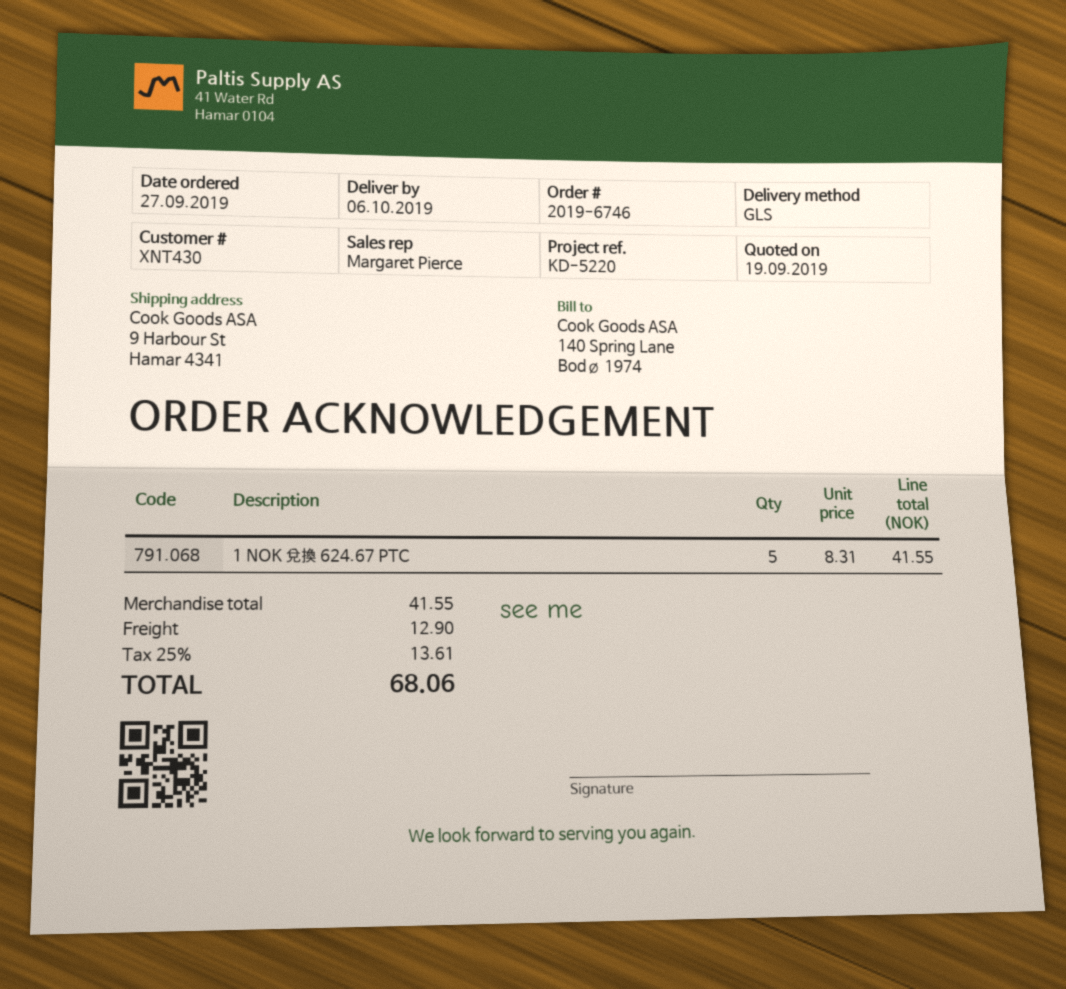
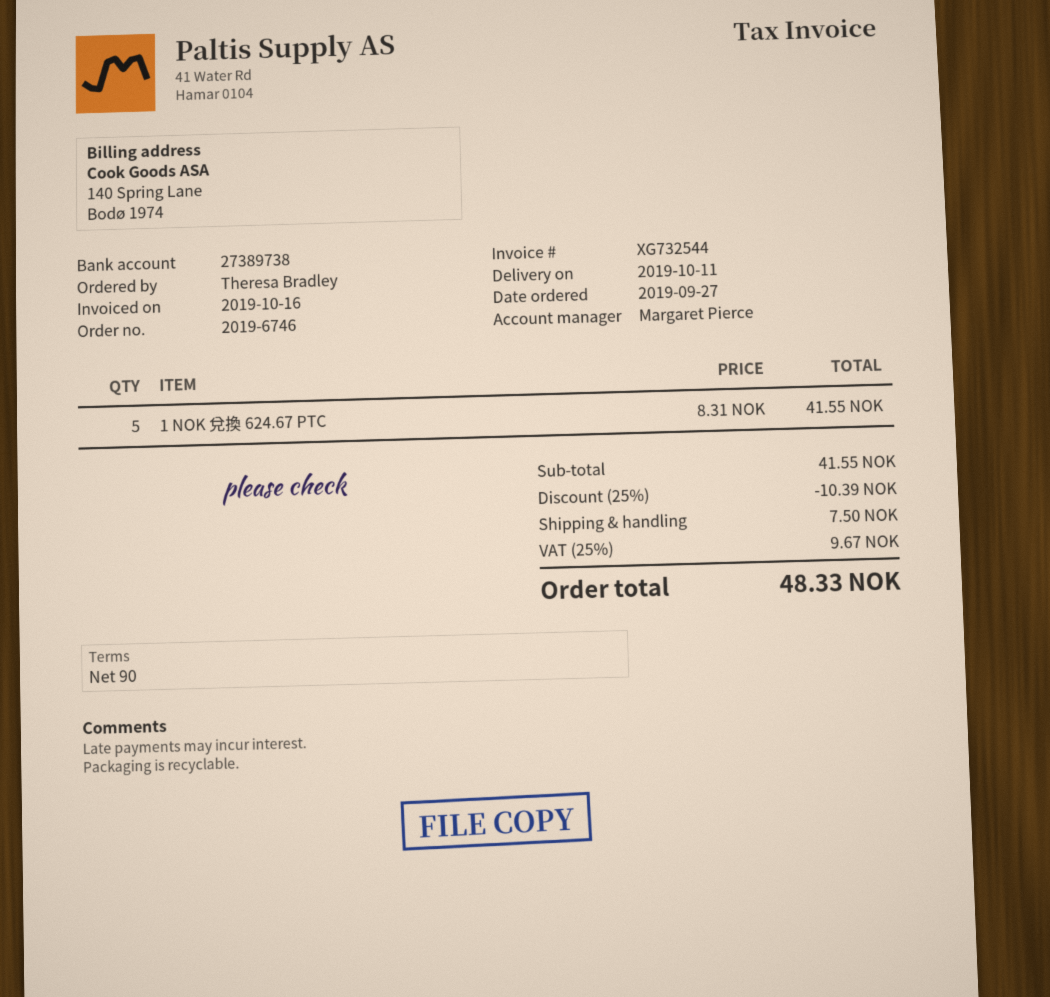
delivery date: 2019-10-06 -> 2019-10-11
discount: none -> 25% = 10.39
shipping: 12.90 -> 7.50
tax: 25% = 13.61 -> 25% = 9.67
total: 68.06 -> 48.33

